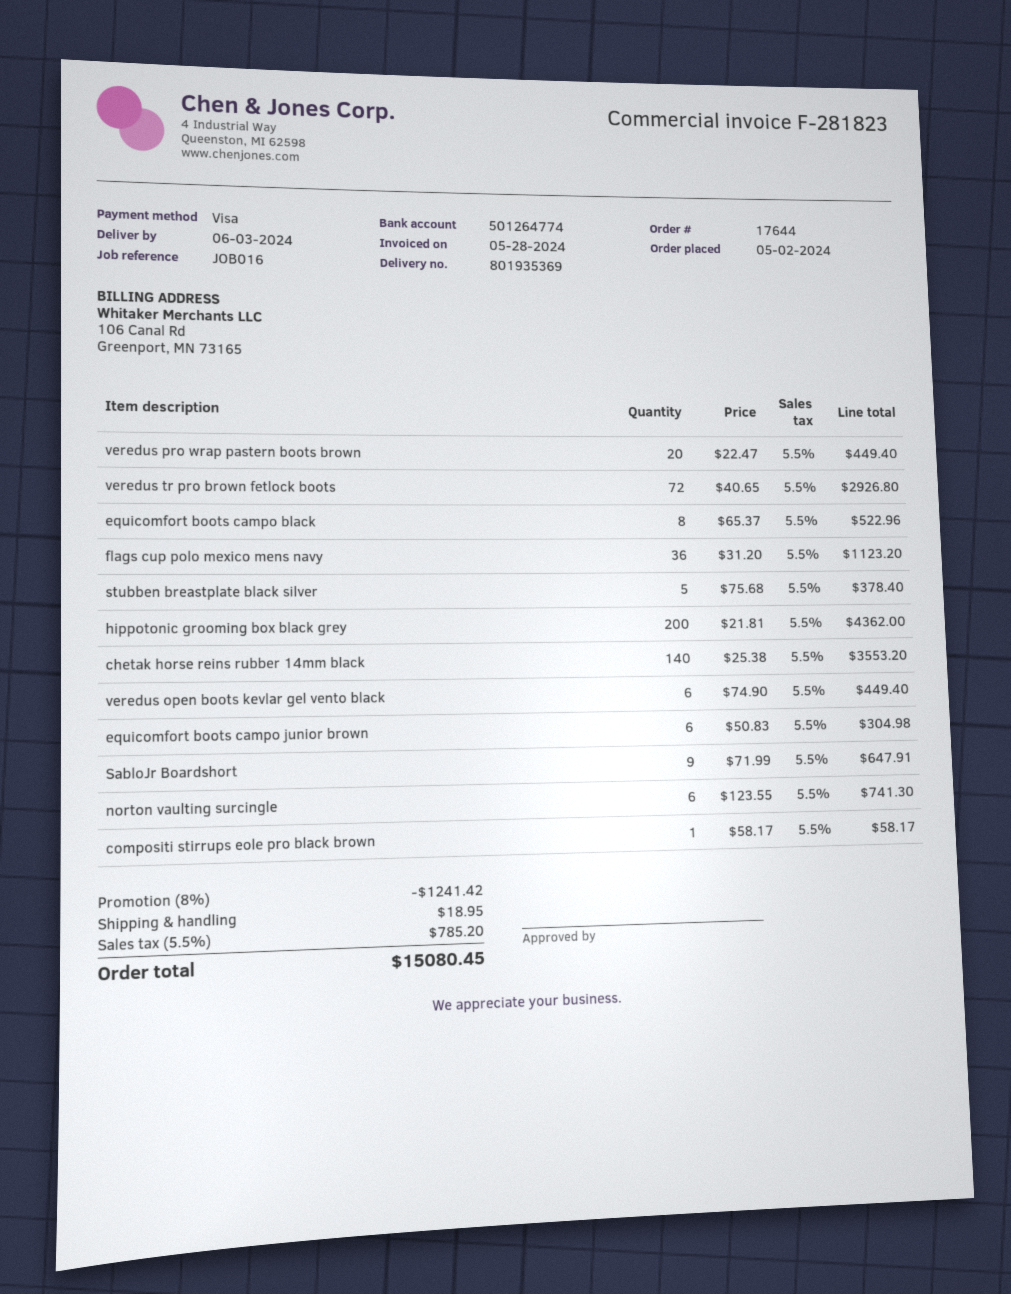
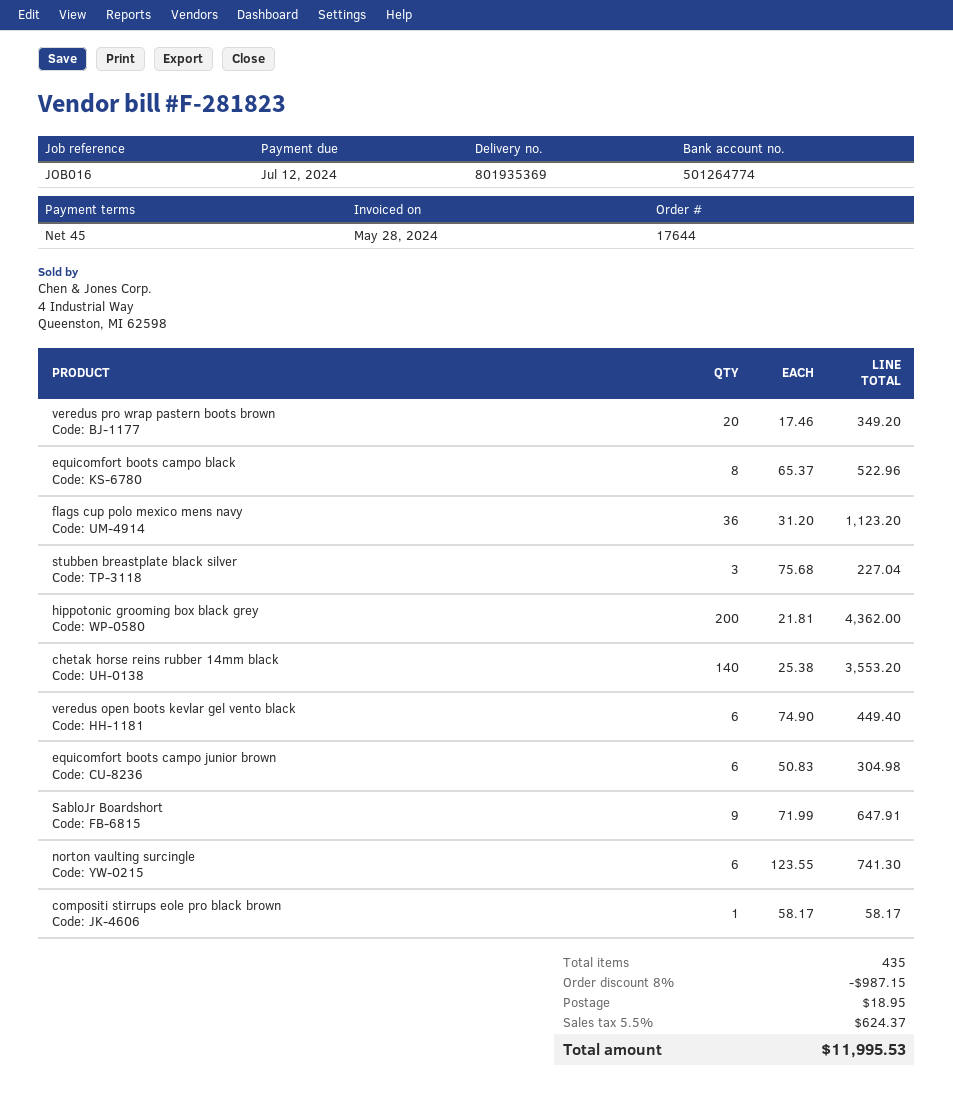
veredus pro wrap pastern boots brown: 20 x 22.47 = 449.40 -> 20 x 17.46 = 349.20
veredus tr pro brown fetlock boots: 72 x 40.65 = 2926.80 -> none
stubben breastplate black silver: 5 x 75.68 = 378.40 -> 3 x 75.68 = 227.04
discount: 8% = 1241.42 -> 8% = 987.15
tax: 5.5% = 785.20 -> 5.5% = 624.37
total: 15080.45 -> 11995.53

